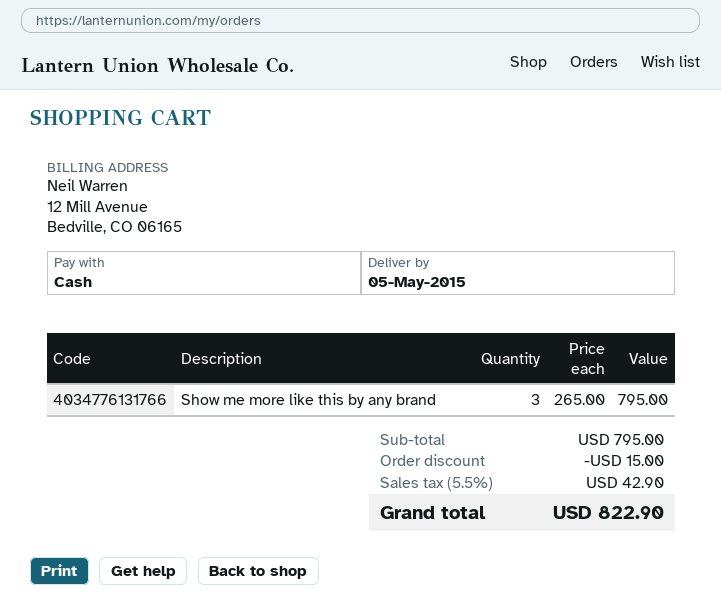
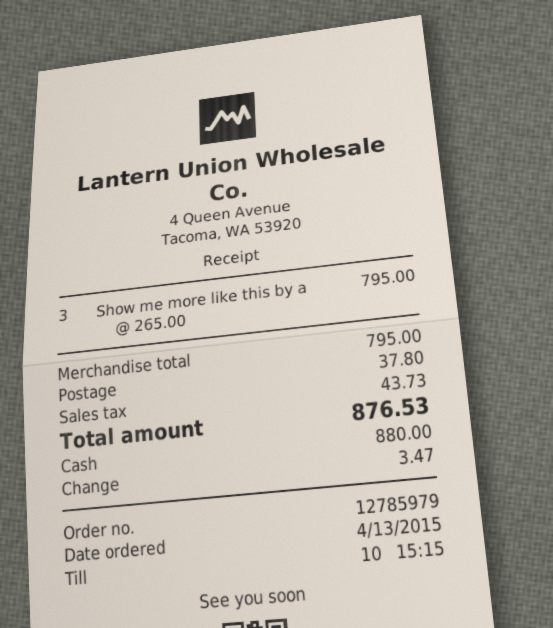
discount: 15.00 -> none
shipping: none -> 37.80
tax: 42.90 -> 43.73
total: 822.90 -> 876.53

